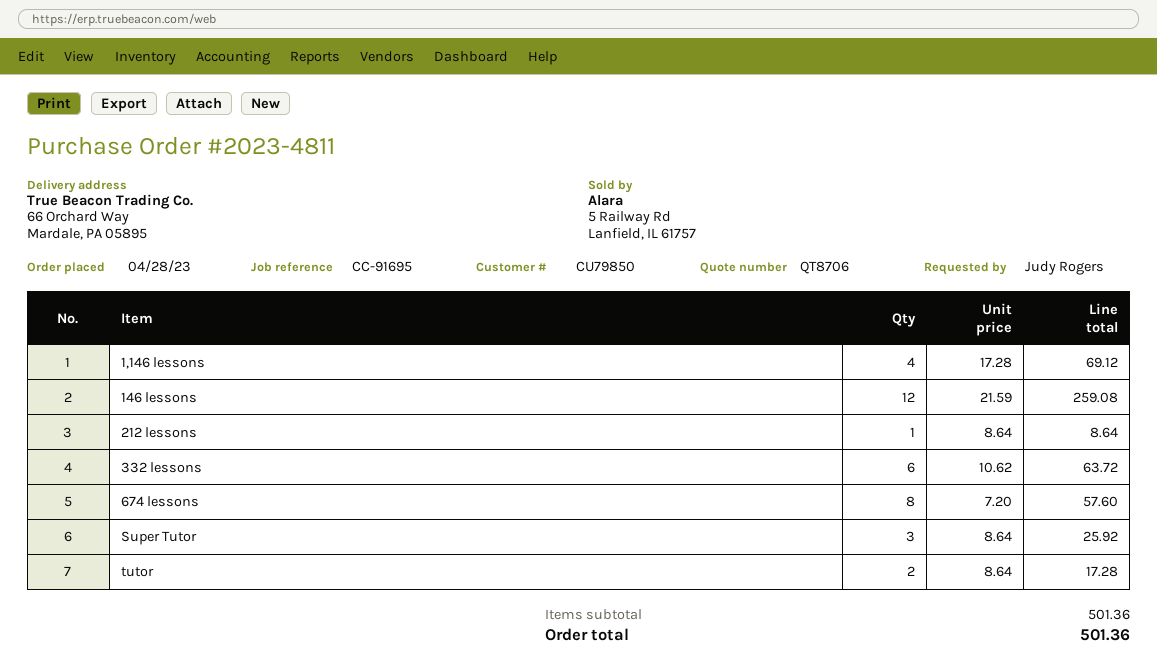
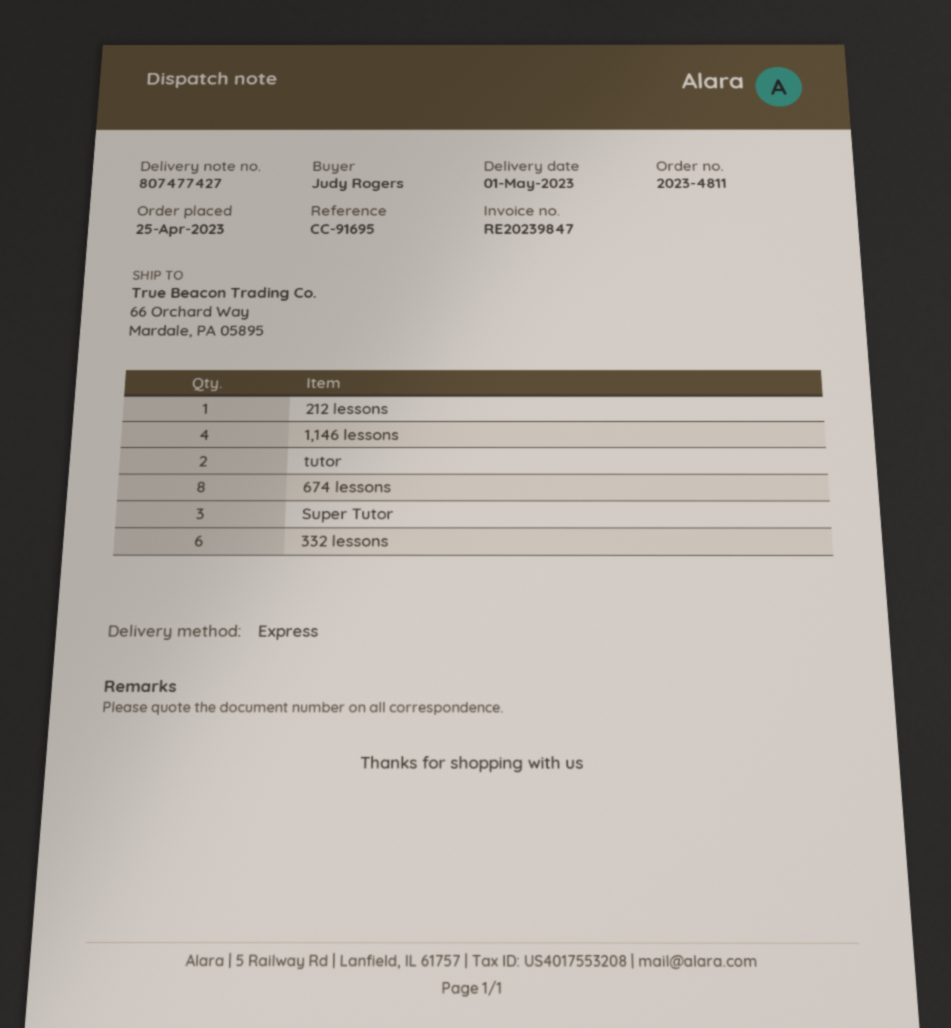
order date: 2023-04-28 -> 2023-04-25
146 lessons: 12 -> none

